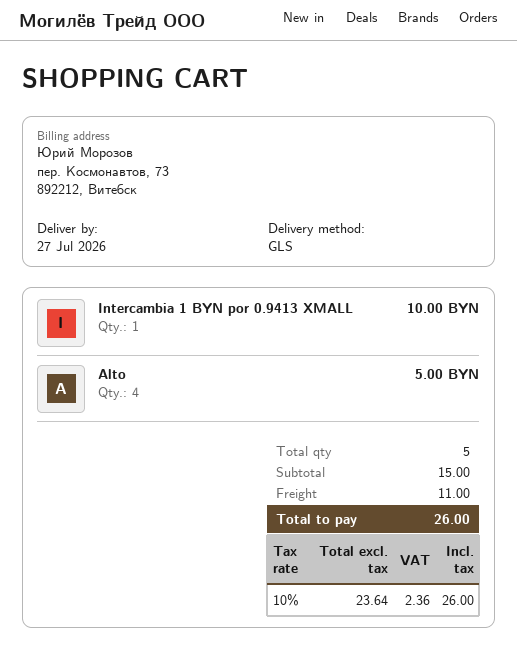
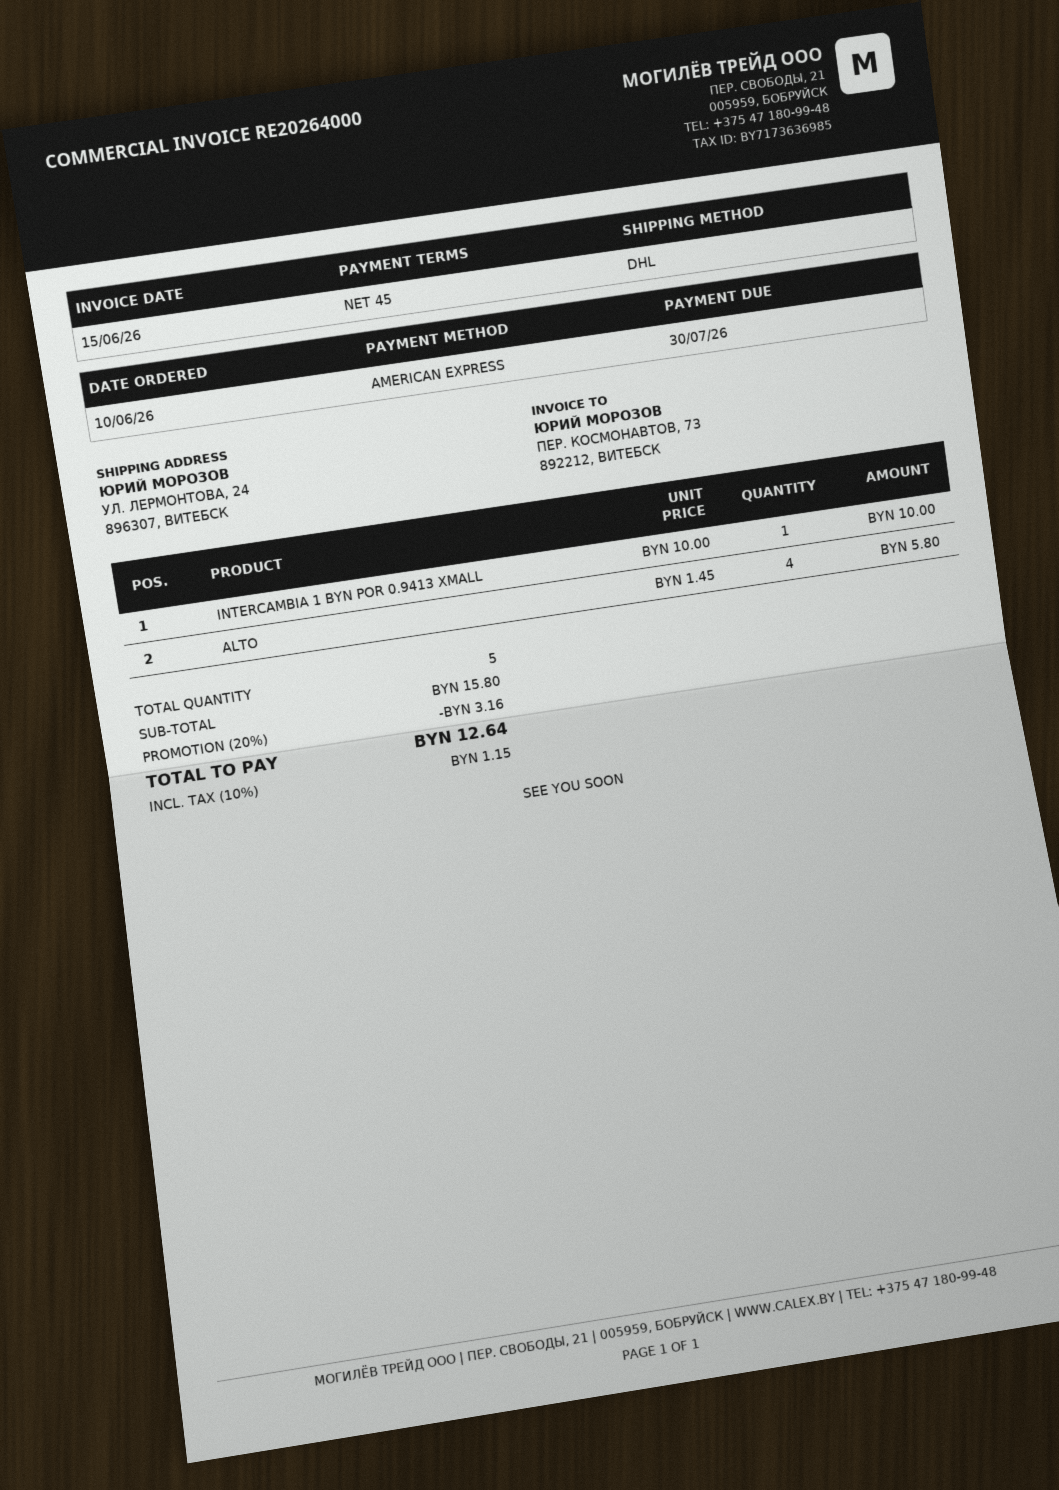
shipping method: GLS -> DHL
Alto: 4 for 5.00 -> 4 for 5.80
subtotal: 15.00 -> 15.80
discount: none -> 20% = 3.16
shipping: 11.00 -> none
tax: 10% = 2.36 -> 10% = 1.15
total: 26.00 -> 12.64

